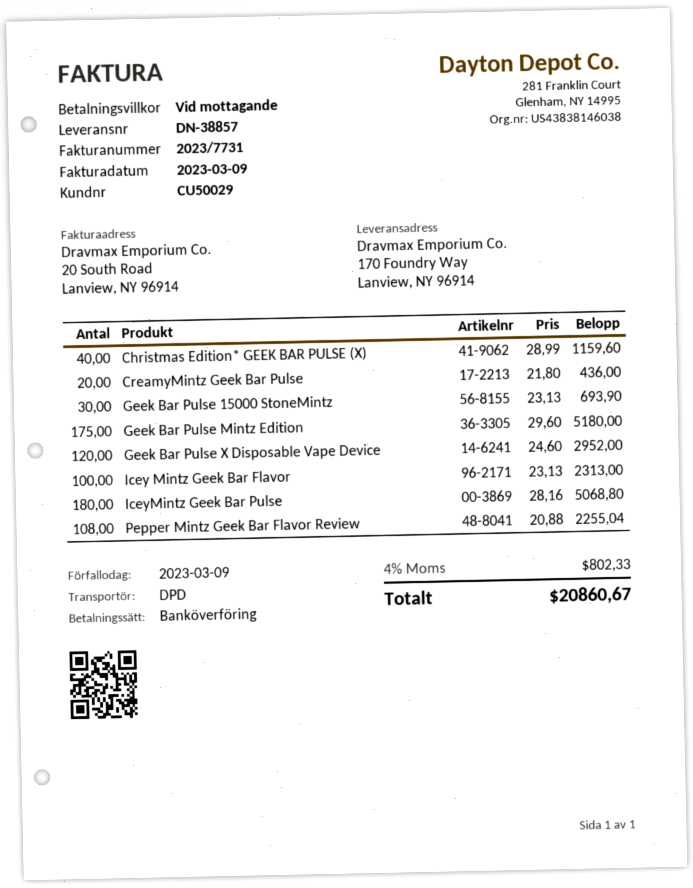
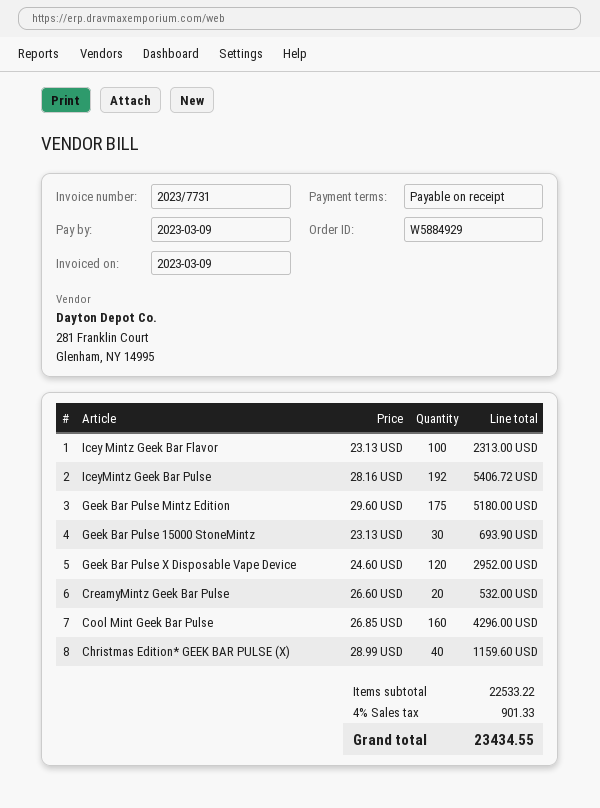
CreamyMintz Geek Bar Pulse: 20 x 21.80 = 436.00 -> 20 x 26.60 = 532.00
IceyMintz Geek Bar Pulse: 180 x 28.16 = 5068.80 -> 192 x 28.16 = 5406.72
Pepper Mintz Geek Bar Flavor Review: 108 x 20.88 = 2255.04 -> none
Cool Mint Geek Bar Pulse: none -> 160 x 26.85 = 4296.00
tax: 4% = 802.33 -> 4% = 901.33
total: 20860.67 -> 23434.55

